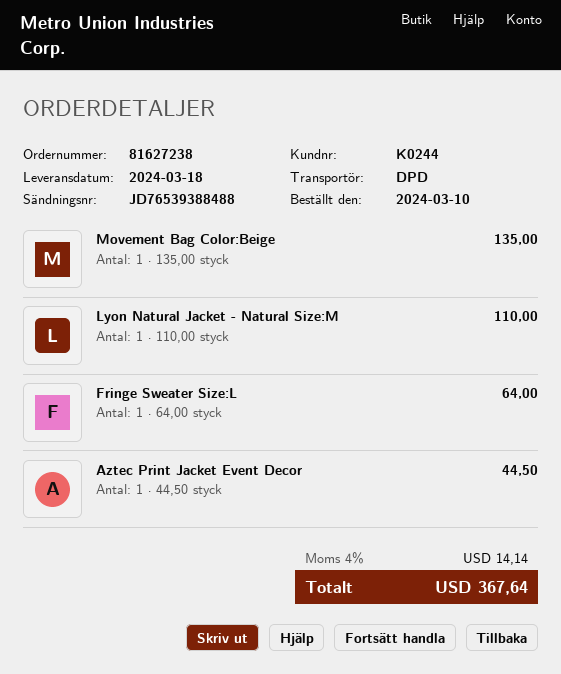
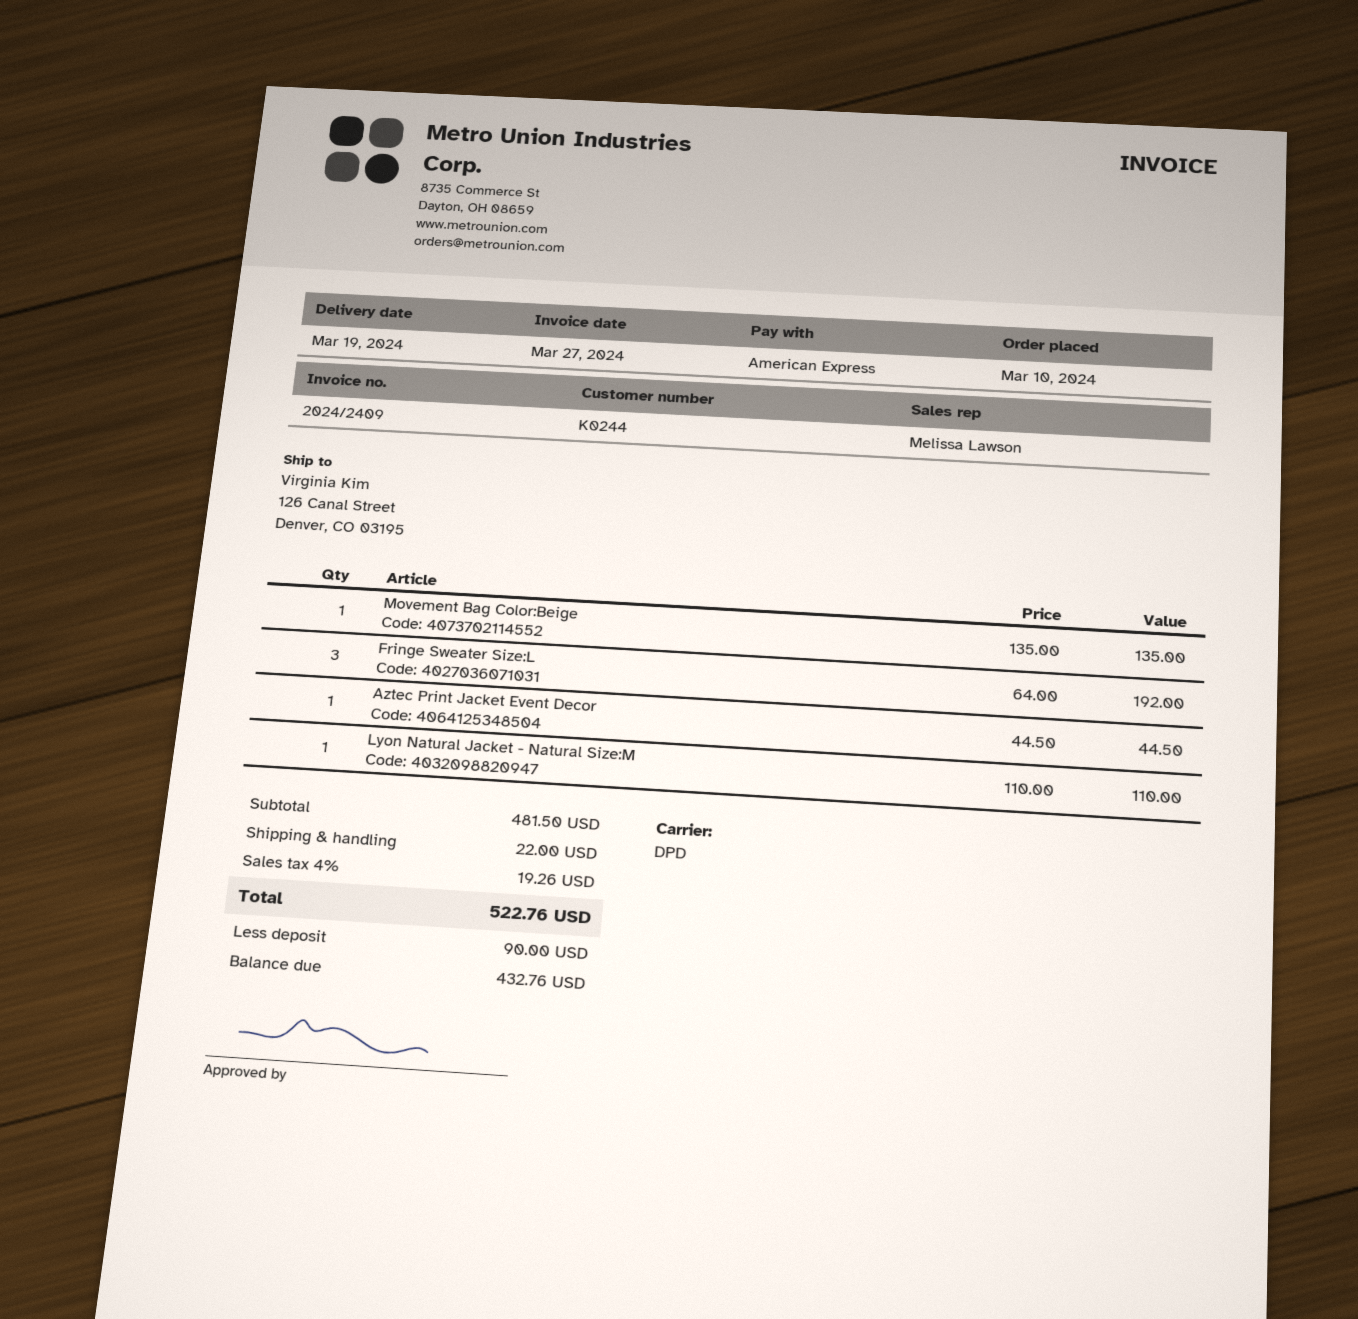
delivery date: 2024-03-18 -> 2024-03-19
Fringe Sweater Size:L: 1 x 64.00 = 64.00 -> 3 x 64.00 = 192.00
shipping: none -> 22.00
tax: 4% = 14.14 -> 4% = 19.26
total: 367.64 -> 522.76

